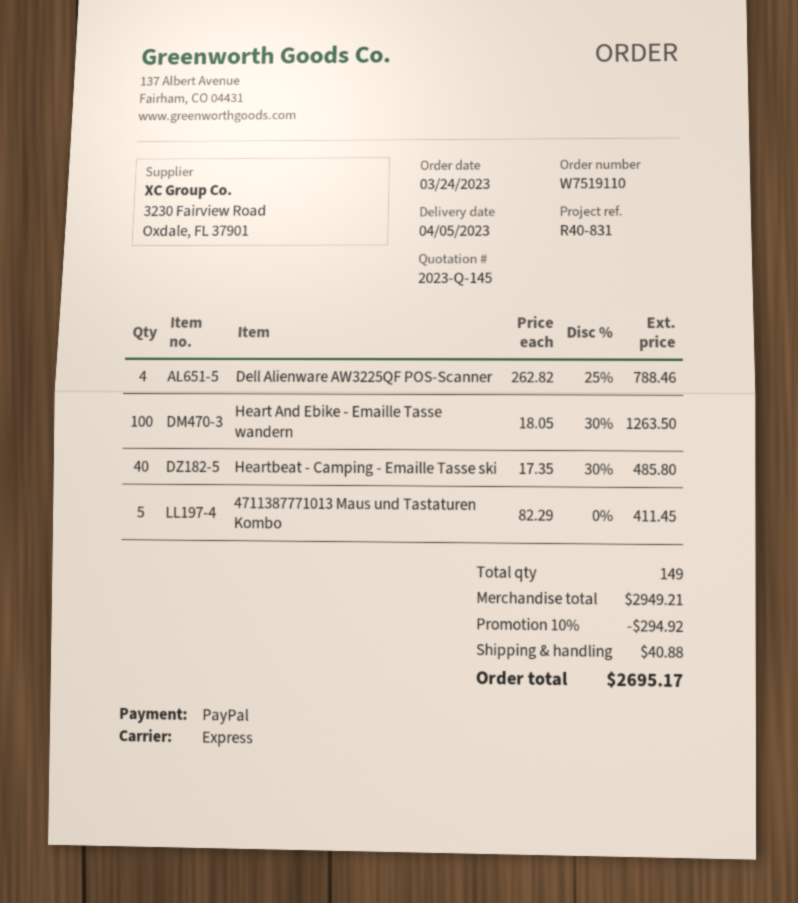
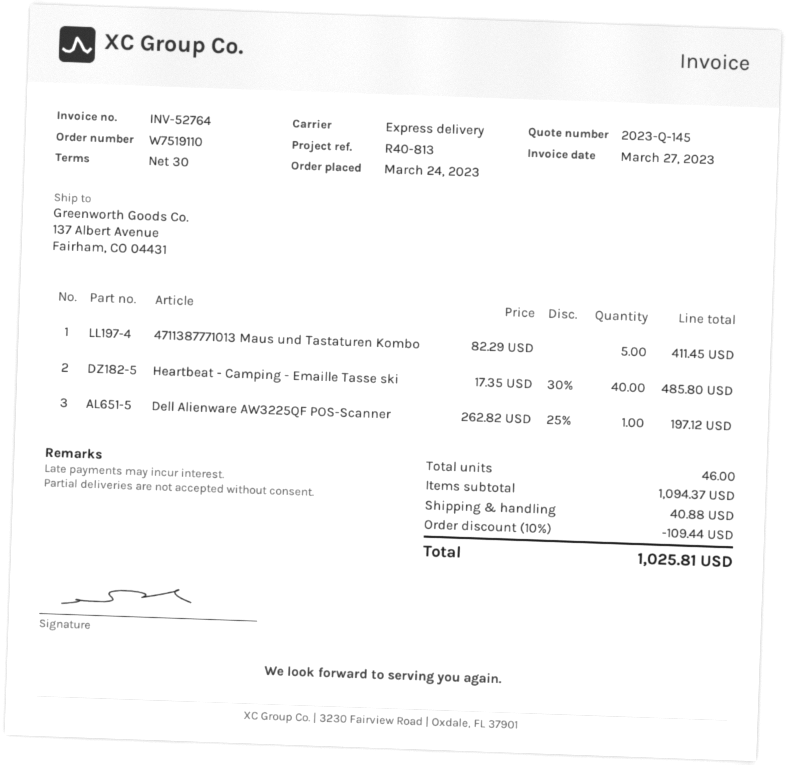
reference: R40-831 -> R40-813
Dell Alienware AW3225QF POS-Scanner: 4 x 262.82 - 25% = 788.46 -> 1 x 262.82 - 25% = 197.12
Heart And Ebike - Emaille Tasse wandern: 100 x 18.05 - 30% = 1263.50 -> none
total quantity: 149 -> 46
subtotal: 2949.21 -> 1094.37
discount: 10% = 294.92 -> 10% = 109.44
total: 2695.17 -> 1025.81

